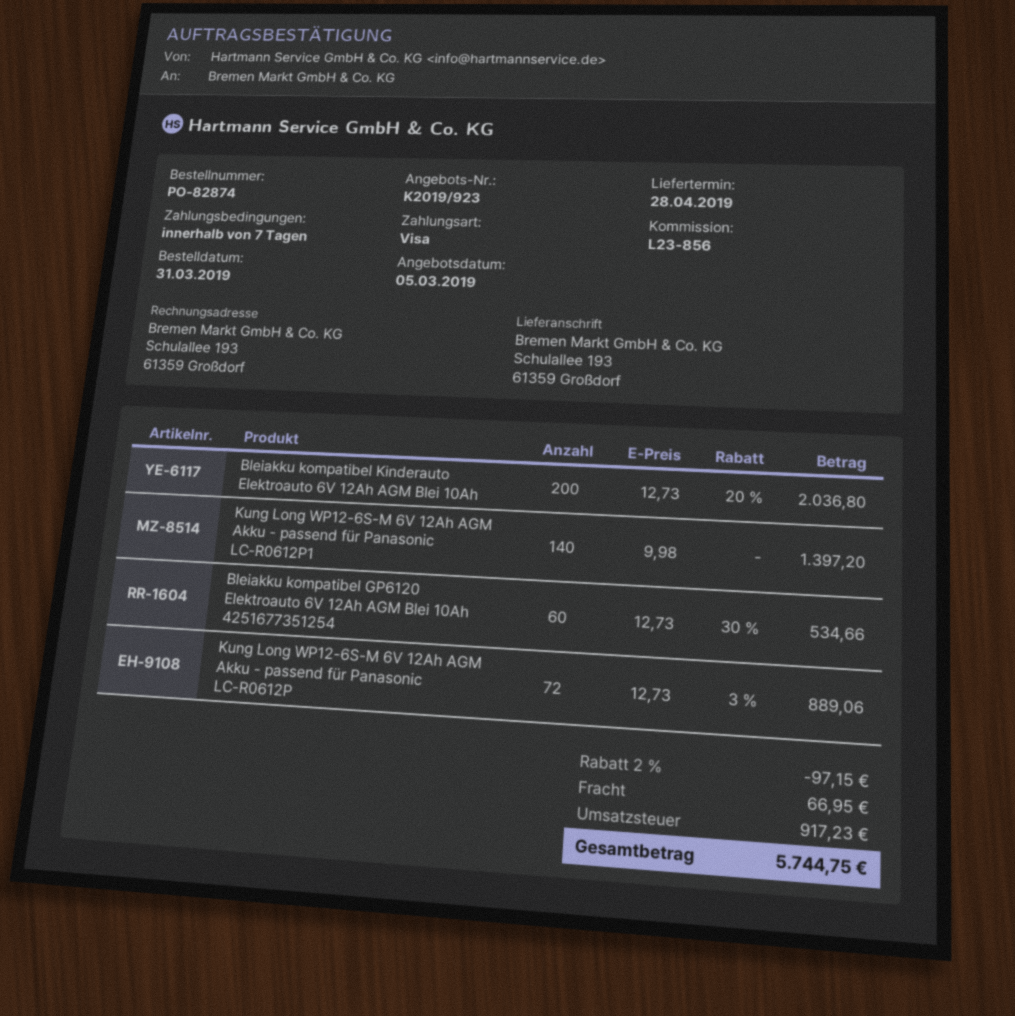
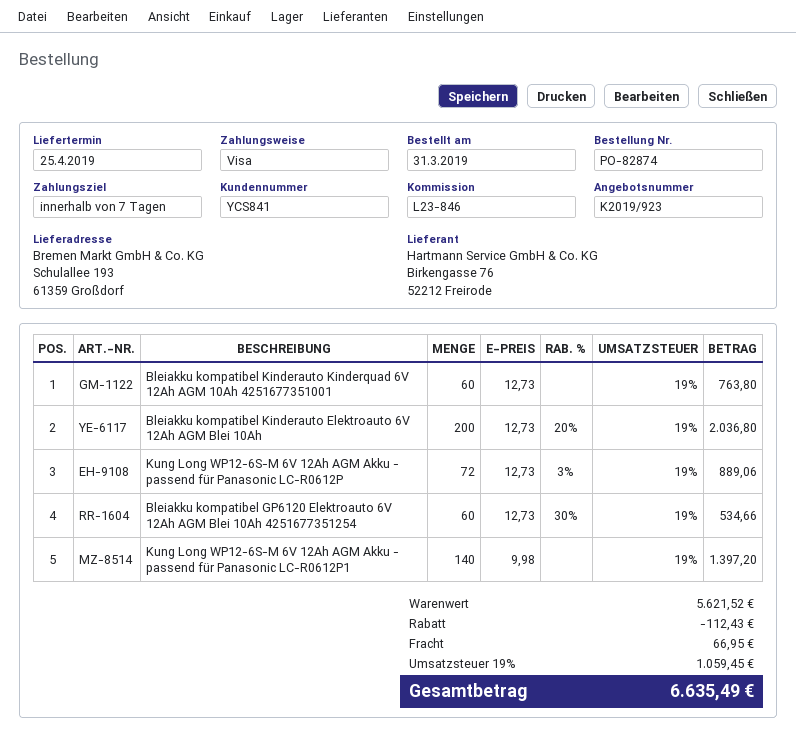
delivery date: 2019-04-28 -> 2019-04-25
reference: L23-856 -> L23-846
Bleiakku kompatibel Kinderauto Kinderquad 6V 12Ah AGM 10Ah 4251677351001: none -> 60 x 12.73 = 763.80
discount: 97.15 -> 112.43
tax: 917.23 -> 1059.45
total: 5744.75 -> 6635.49

